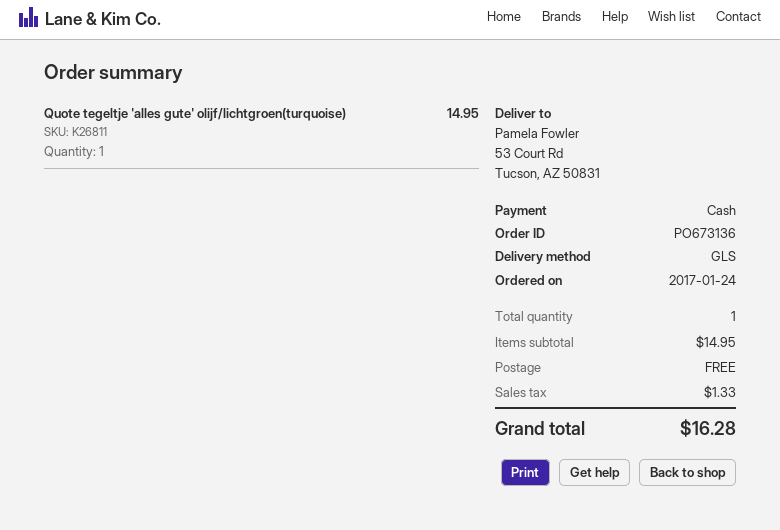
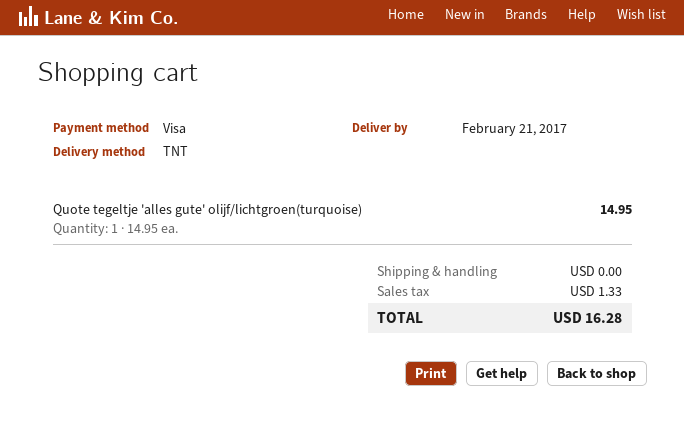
payment method: cash -> Visa
shipping method: GLS -> TNT

